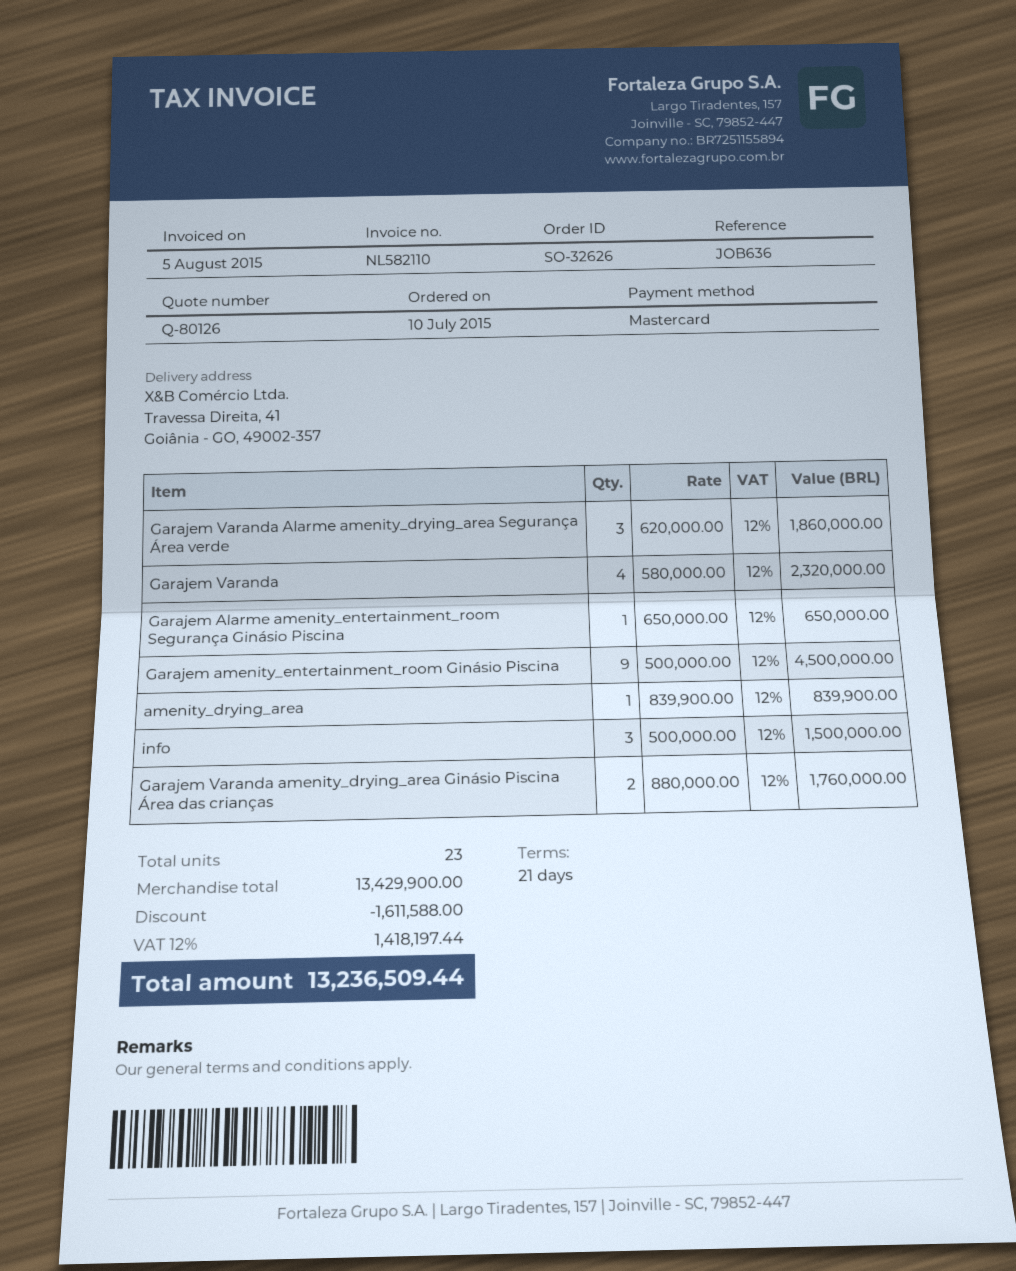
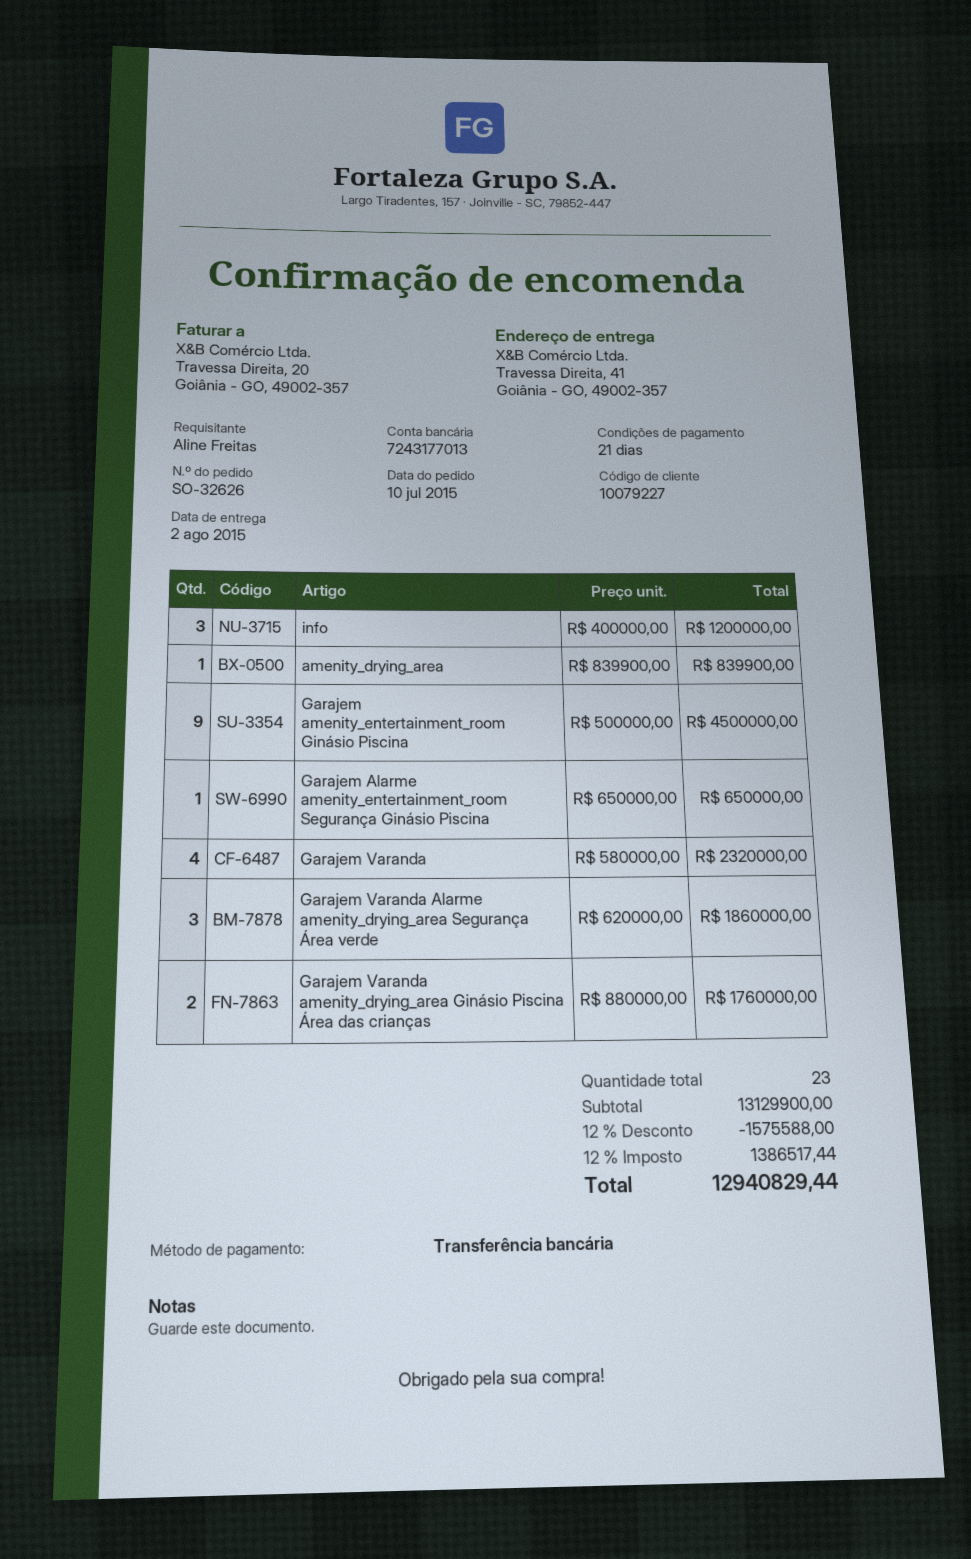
payment method: Mastercard -> bank transfer
info: 3 x 500000.00 = 1500000.00 -> 3 x 400000.00 = 1200000.00
subtotal: 13429900.00 -> 13129900.00
discount: 1611588.00 -> 1575588.00
tax: 12% = 1418197.44 -> 12% = 1386517.44
total: 13236509.44 -> 12940829.44

